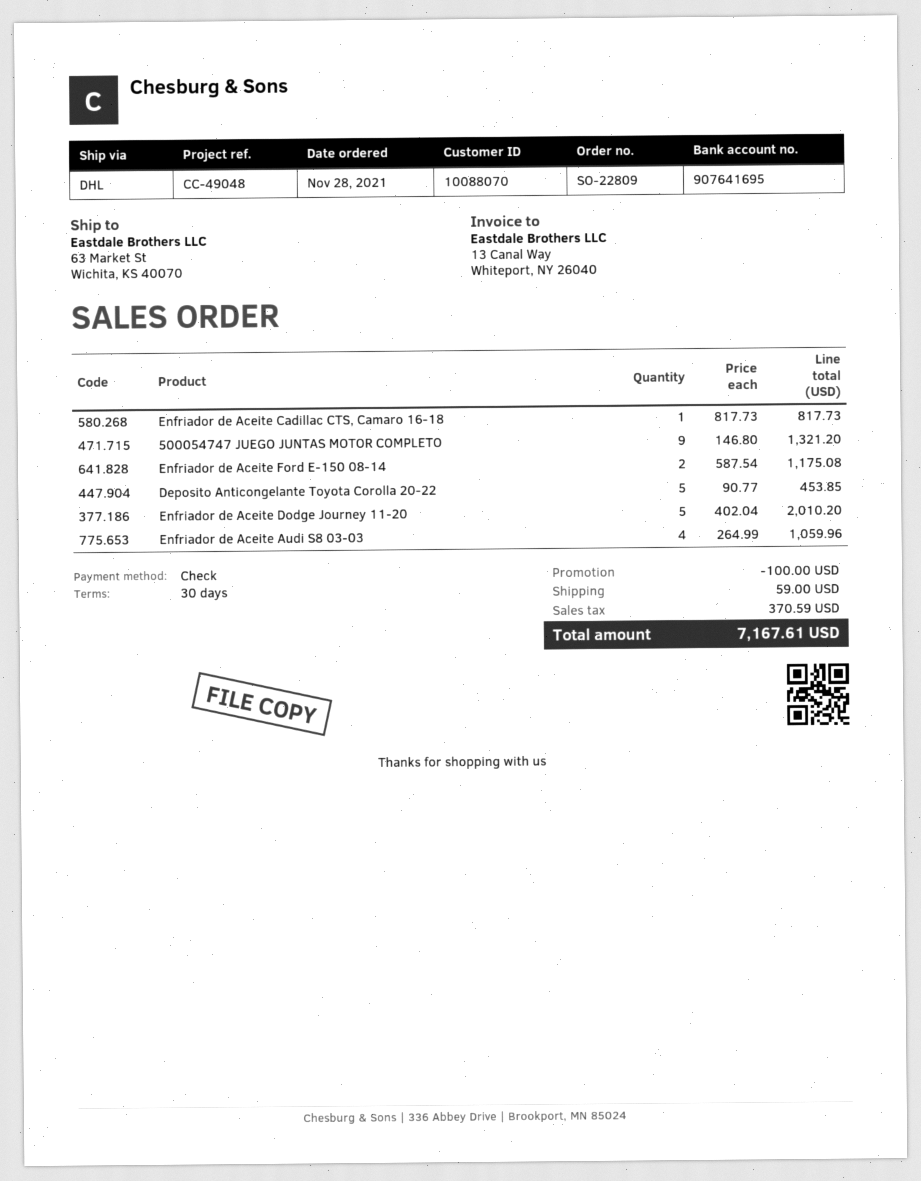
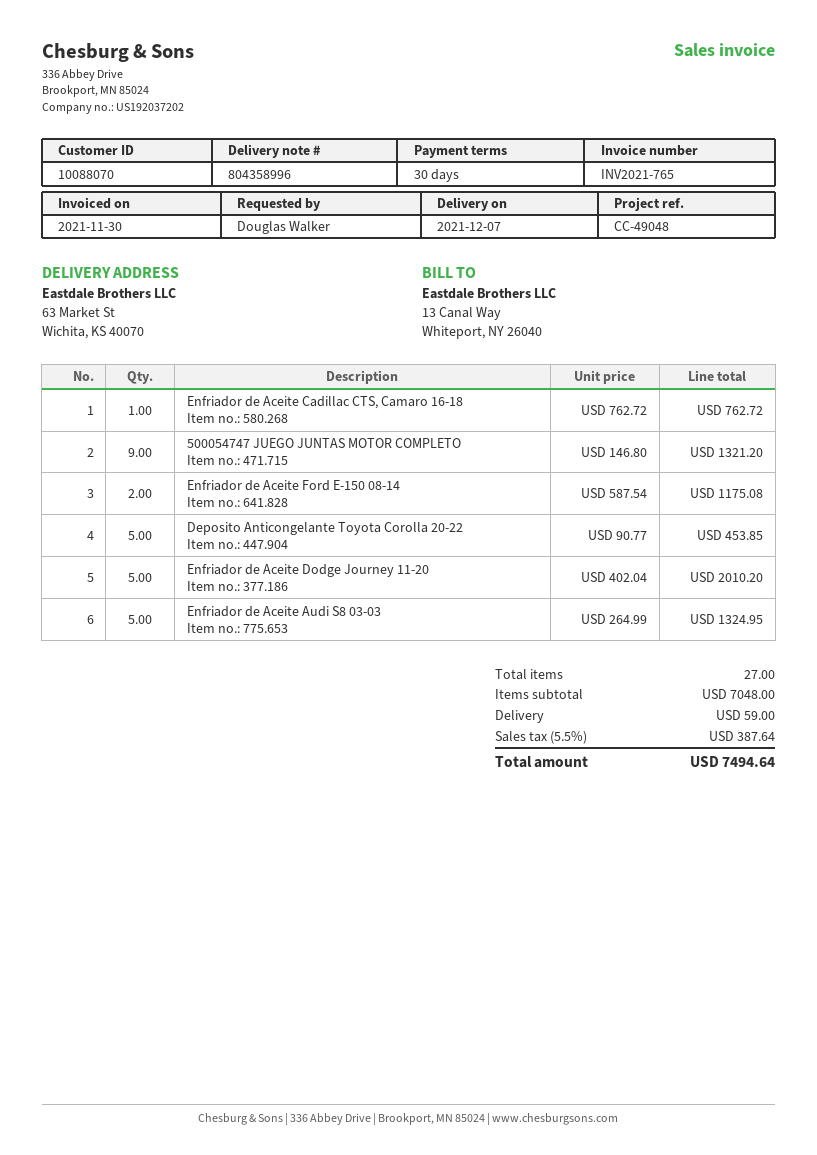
Enfriador de Aceite Cadillac CTS, Camaro 16-18: 1 x 817.73 = 817.73 -> 1 x 762.72 = 762.72
Enfriador de Aceite Audi S8 03-03: 4 x 264.99 = 1059.96 -> 5 x 264.99 = 1324.95
discount: 100.00 -> none
tax: 370.59 -> 387.64
total: 7167.61 -> 7494.64

